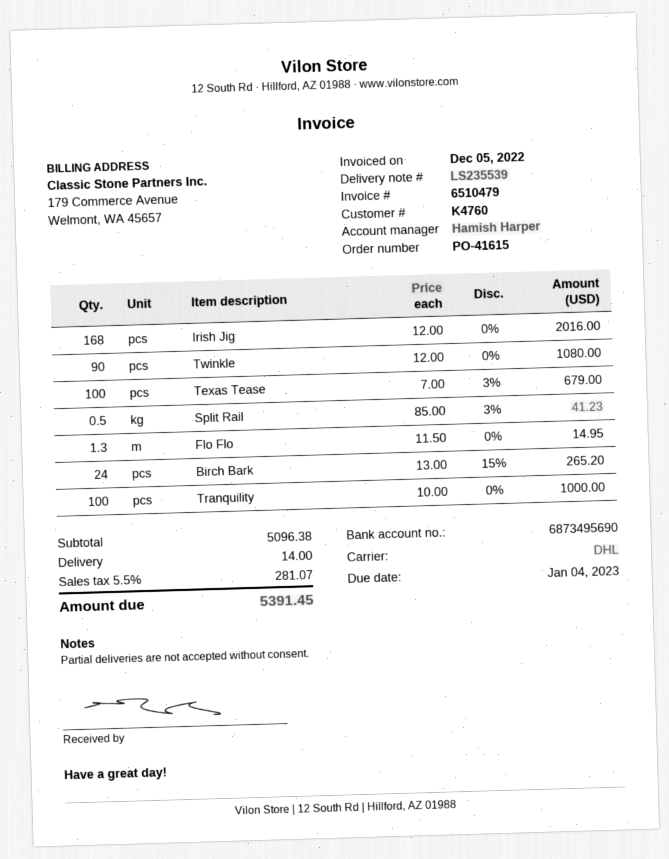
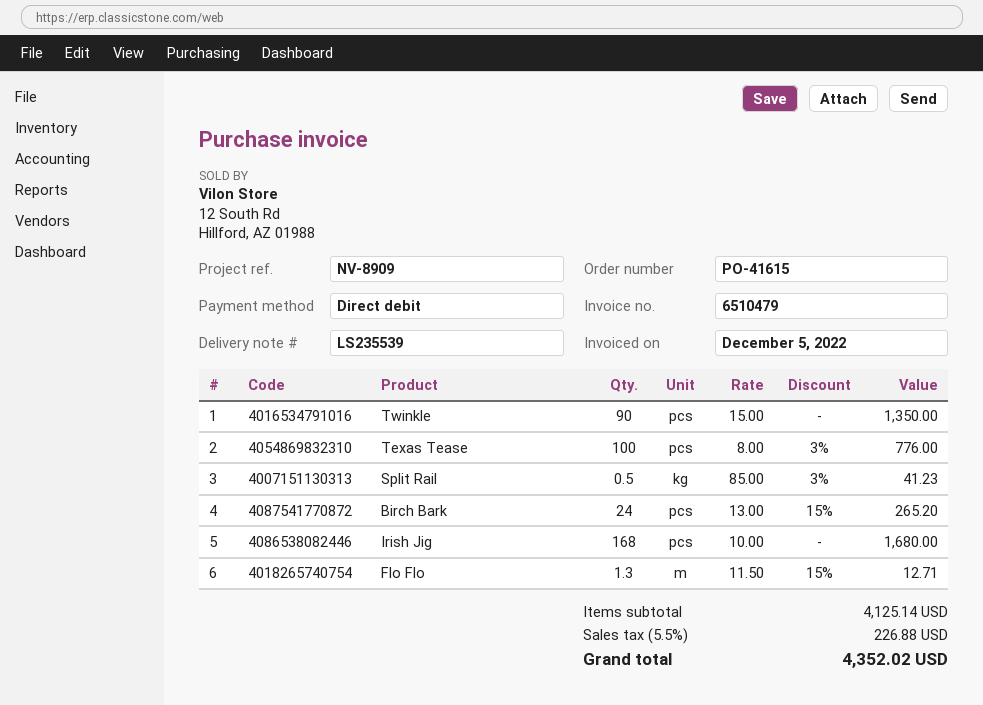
Irish Jig: 168 x 12.00 = 2016.00 -> 168 x 10.00 = 1680.00
Twinkle: 90 x 12.00 = 1080.00 -> 90 x 15.00 = 1350.00
Texas Tease: 100 x 7.00 - 3% = 679.00 -> 100 x 8.00 - 3% = 776.00
Flo Flo: 1.3 x 11.50 = 14.95 -> 1.3 x 11.50 - 15% = 12.71
Tranquility: 100 x 10.00 = 1000.00 -> none
subtotal: 5096.38 -> 4125.14
shipping: 14.00 -> none
tax: 5.5% = 281.07 -> 5.5% = 226.88
total: 5391.45 -> 4352.02

